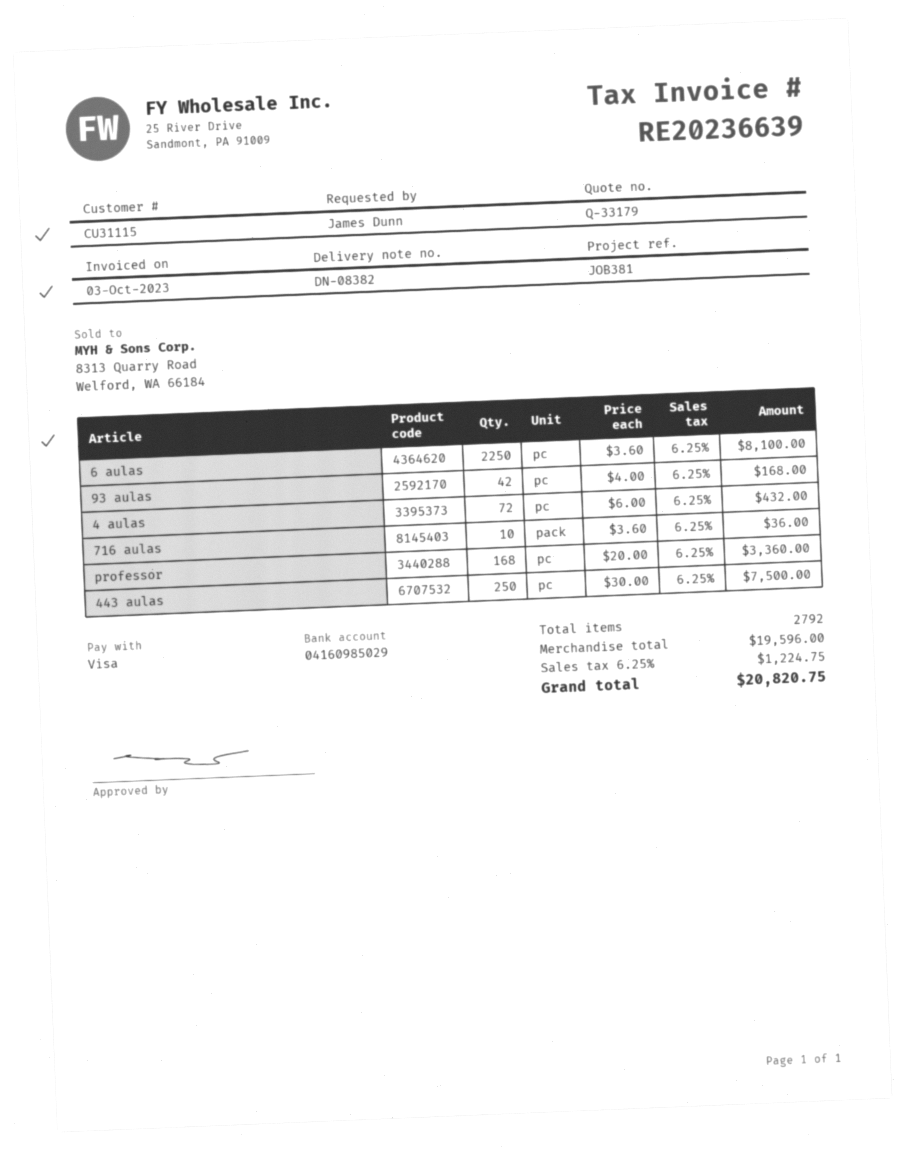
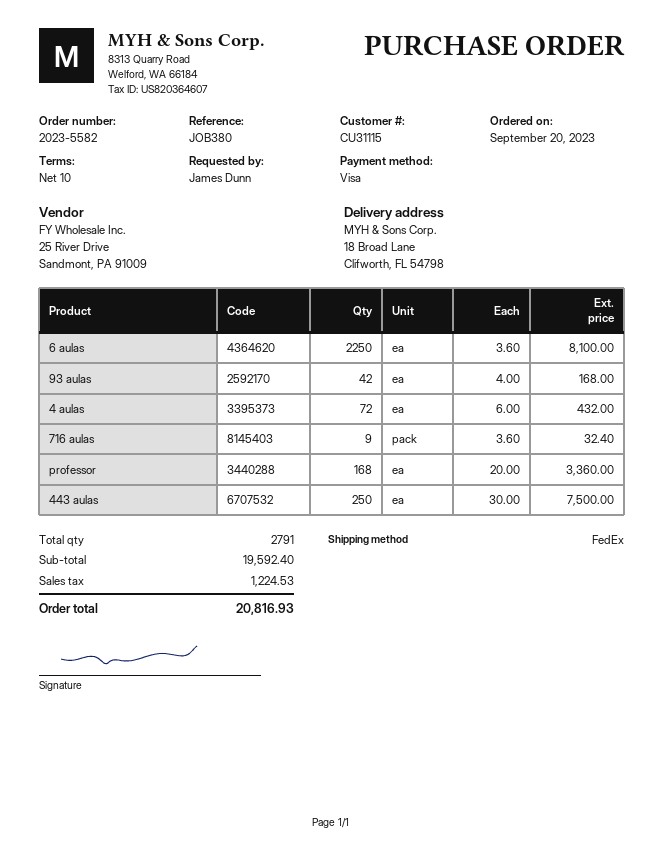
reference: JOB381 -> JOB380
716 aulas: 10 x 3.60 = 36.00 -> 9 x 3.60 = 32.40
total quantity: 2792 -> 2791
subtotal: 19596.00 -> 19592.40
tax: 1224.75 -> 1224.53
total: 20820.75 -> 20816.93

